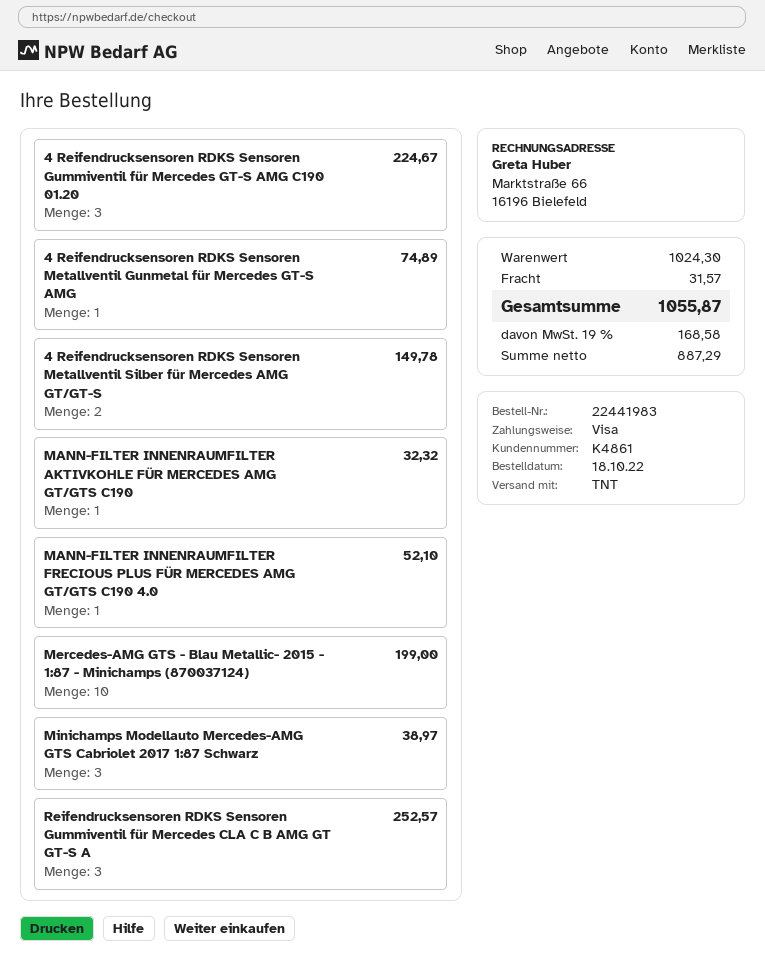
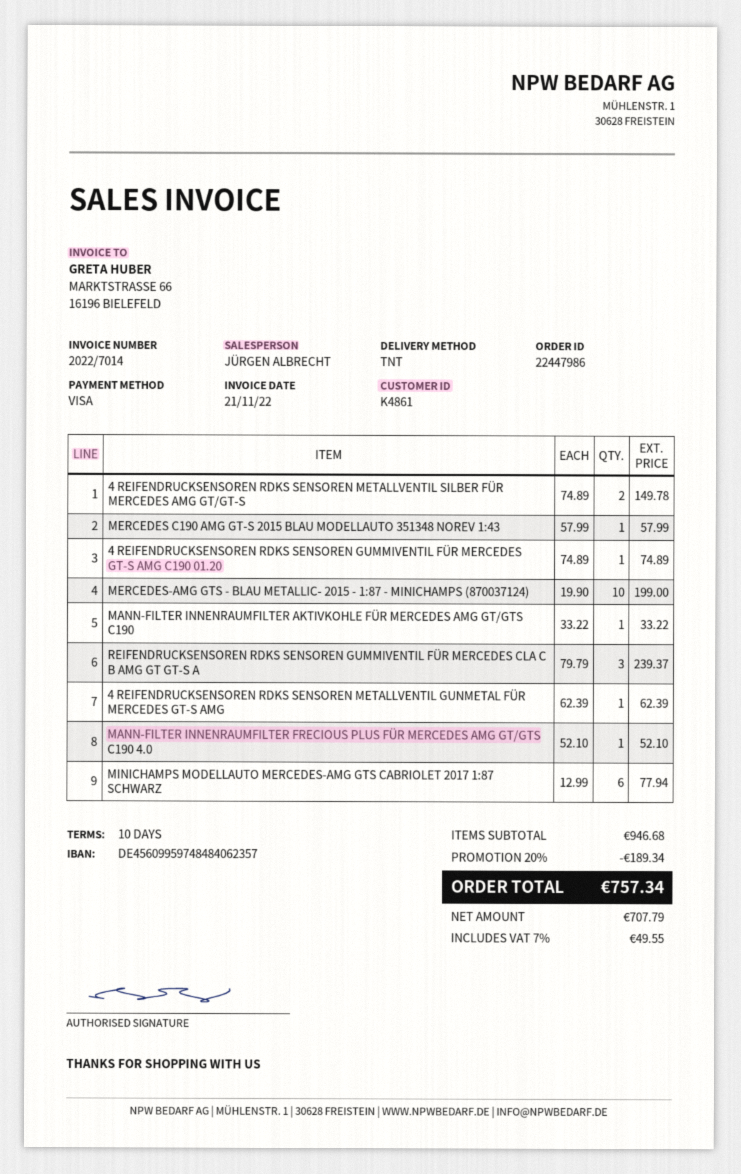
order number: 22441983 -> 22447986
4 Reifendrucksensoren RDKS Sensoren Gummiventil für Mercedes GT-S AMG C190 01.20: 3 for 224.67 -> 1 for 74.89
4 Reifendrucksensoren RDKS Sensoren Metallventil Gunmetal für Mercedes GT-S AMG: 1 for 74.89 -> 1 for 62.39
MANN-FILTER INNENRAUMFILTER AKTIVKOHLE FÜR MERCEDES AMG GT/GTS C190: 1 for 32.32 -> 1 for 33.22
Minichamps Modellauto Mercedes-AMG GTS Cabriolet 2017 1:87 Schwarz: 3 for 38.97 -> 6 for 77.94
Reifendrucksensoren RDKS Sensoren Gummiventil für Mercedes CLA C B AMG GT GT-S A: 3 for 252.57 -> 3 for 239.37
MERCEDES C190 AMG GT-S 2015 BLAU MODELLAUTO 351348 NOREV 1:43: none -> 1 for 57.99
subtotal: 1024.30 -> 946.68
discount: none -> 20% = 189.34
shipping: 31.57 -> none
net: 887.29 -> 707.79
tax: 19% = 168.58 -> 7% = 49.55
total: 1055.87 -> 757.34

